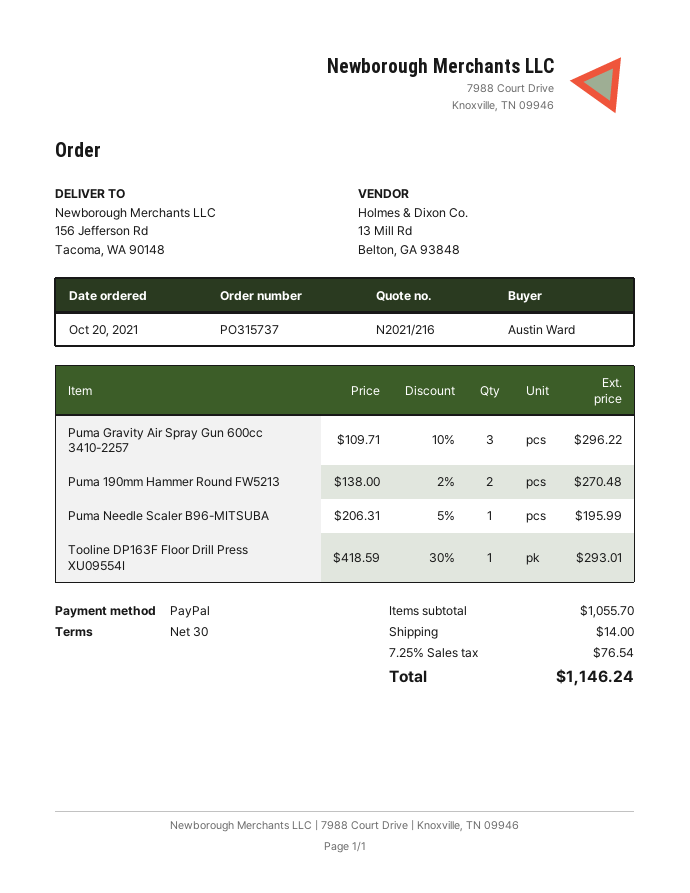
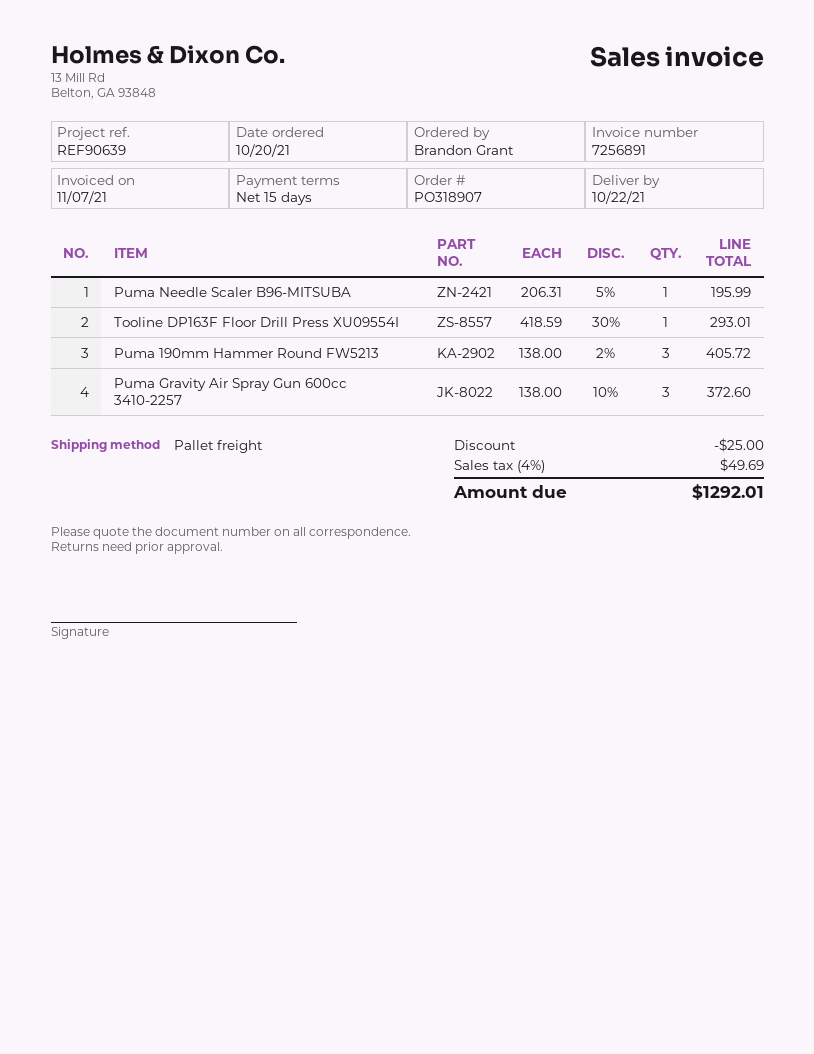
order number: PO315737 -> PO318907
payment terms: 30 days -> 15 days
ordered by: Austin Ward -> Brandon Grant
Puma Gravity Air Spray Gun 600cc 3410-2257: 3 x 109.71 - 10% = 296.22 -> 3 x 138.00 - 10% = 372.60
Puma 190mm Hammer Round FW5213: 2 x 138.00 - 2% = 270.48 -> 3 x 138.00 - 2% = 405.72
discount: none -> 25.00
shipping: 14.00 -> none
tax: 7.25% = 76.54 -> 4% = 49.69
total: 1146.24 -> 1292.01

